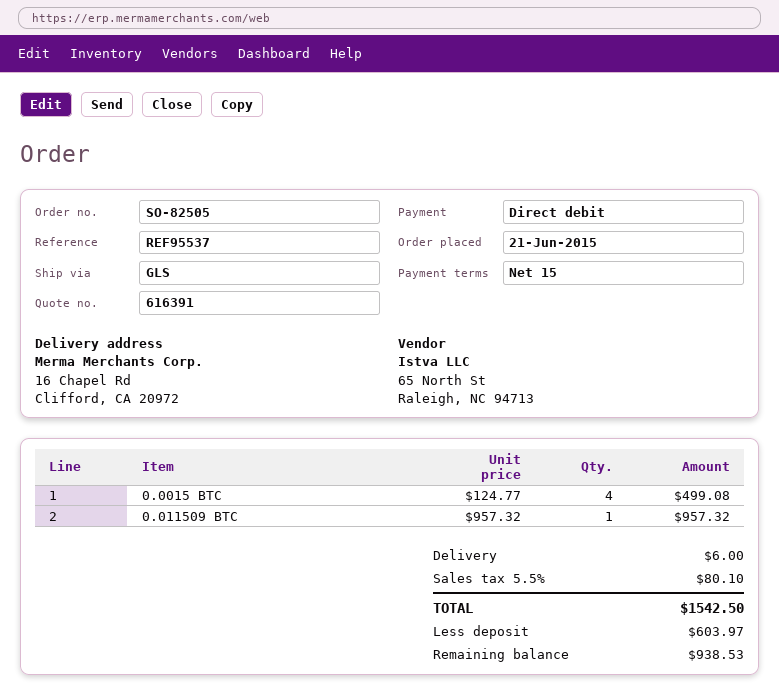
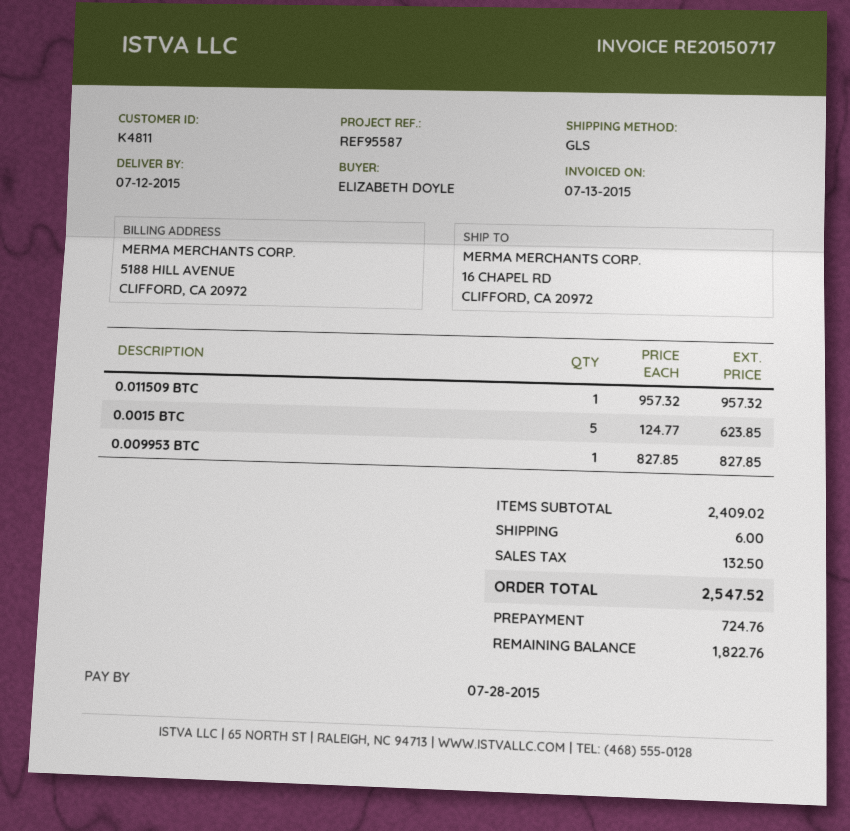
reference: REF95537 -> REF95587
0.0015 BTC: 4 x 124.77 = 499.08 -> 5 x 124.77 = 623.85
0.009953 BTC: none -> 1 x 827.85 = 827.85
tax: 80.10 -> 132.50
total: 1542.50 -> 2547.52
deposit: 603.97 -> 724.76
balance: 938.53 -> 1822.76

